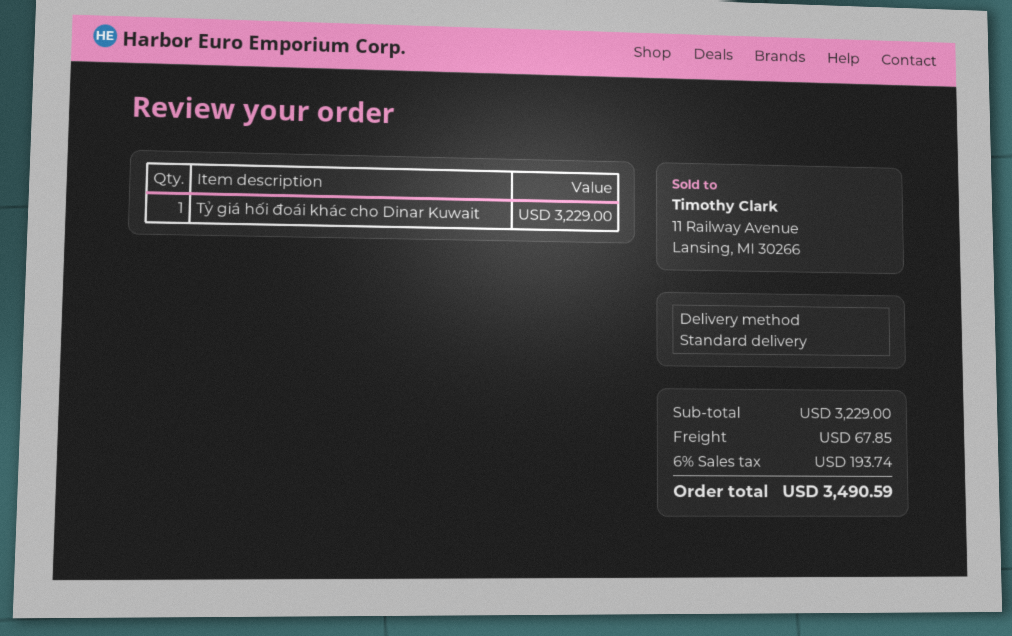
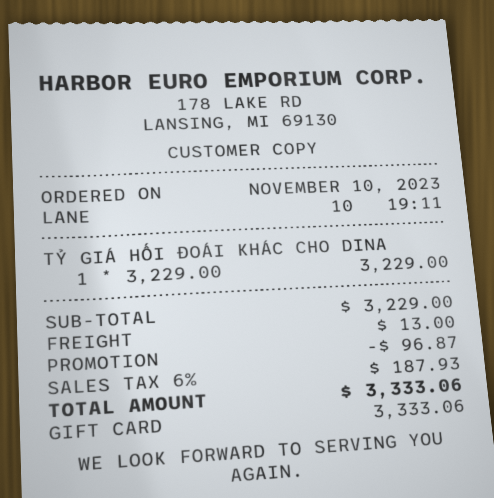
discount: none -> 96.87
shipping: 67.85 -> 13.00
tax: 6% = 193.74 -> 6% = 187.93
total: 3490.59 -> 3333.06

